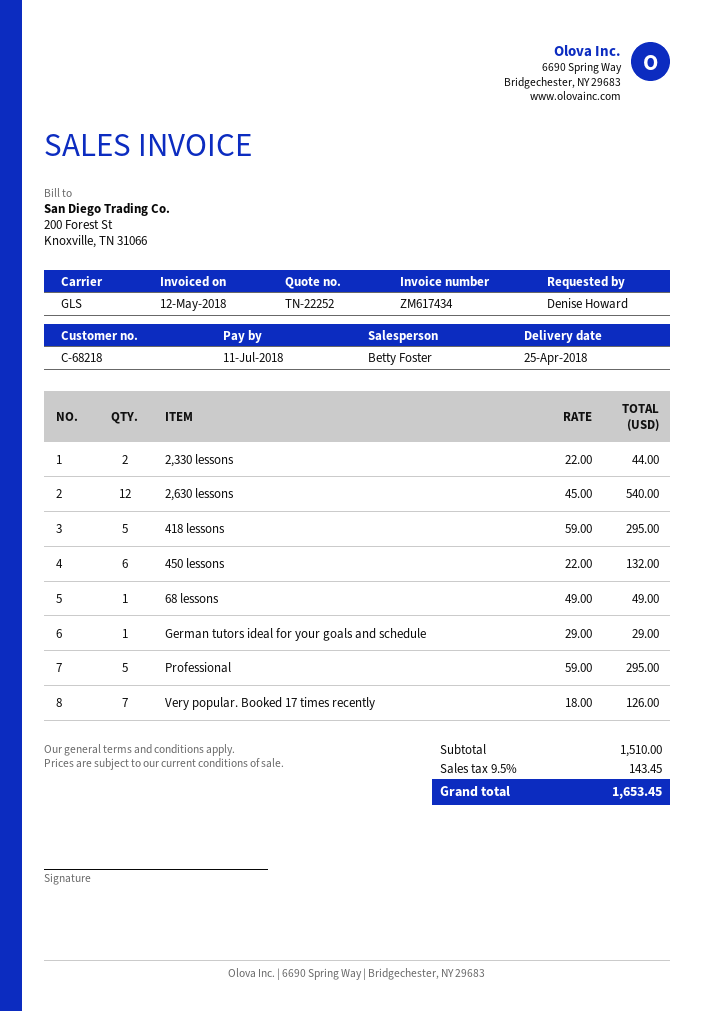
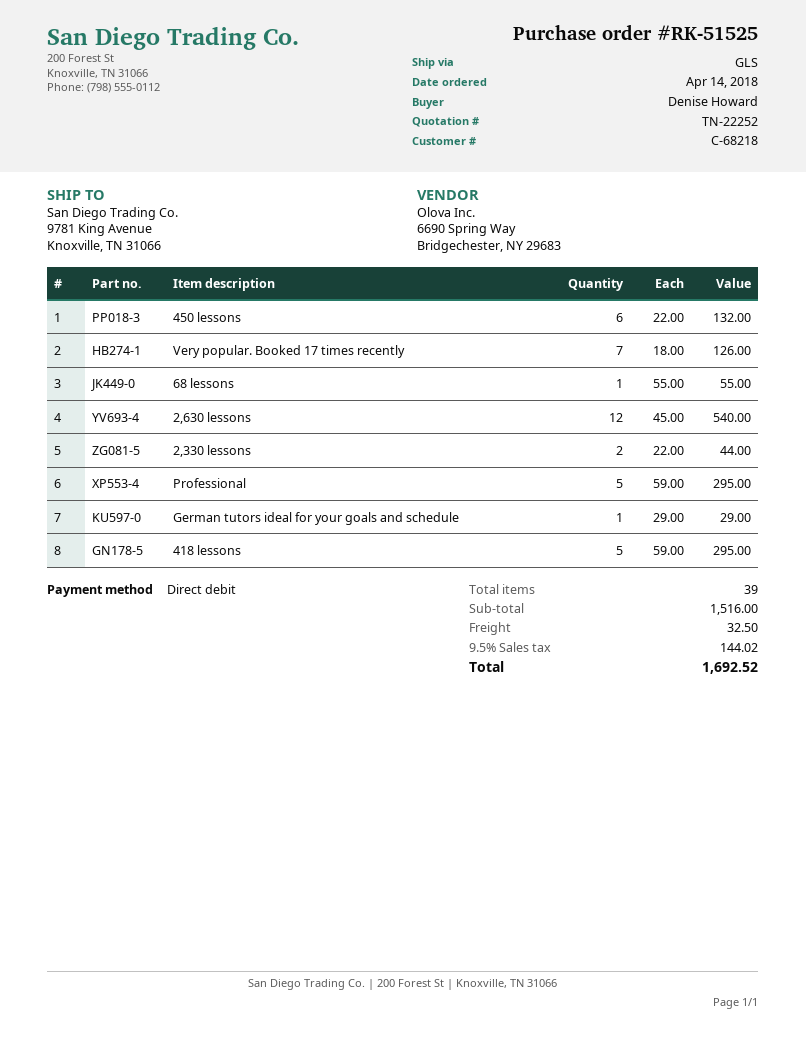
68 lessons: 1 x 49.00 = 49.00 -> 1 x 55.00 = 55.00
subtotal: 1510.00 -> 1516.00
shipping: none -> 32.50
tax: 9.5% = 143.45 -> 9.5% = 144.02
total: 1653.45 -> 1692.52

